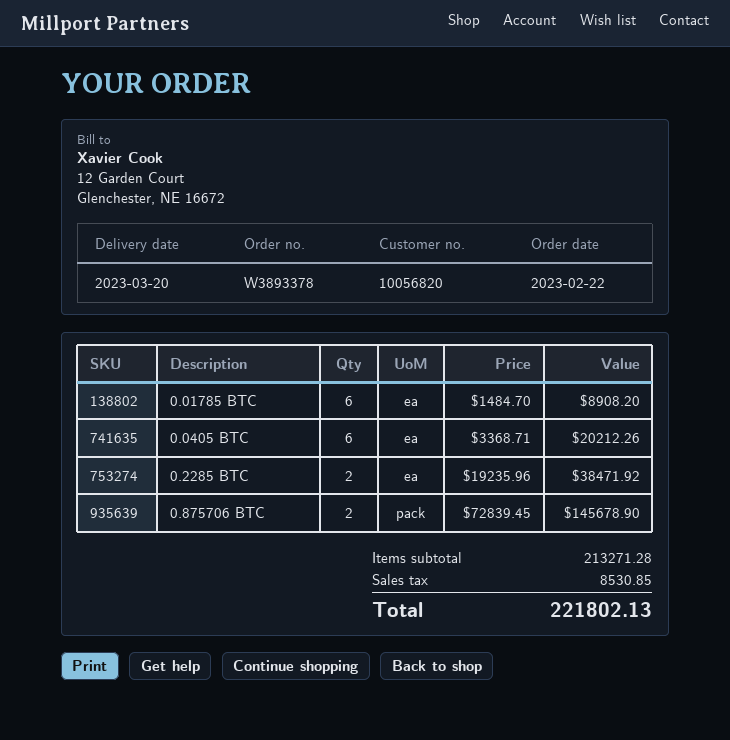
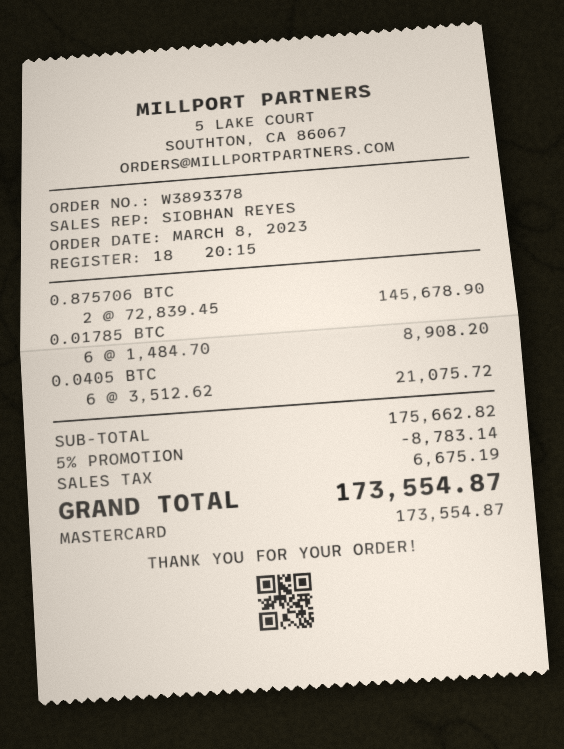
order date: 2023-02-22 -> 2023-03-08
0.0405 BTC: 6 x 3368.71 = 20212.26 -> 6 x 3512.62 = 21075.72
0.2285 BTC: 2 x 19235.96 = 38471.92 -> none
subtotal: 213271.28 -> 175662.82
discount: none -> 5% = 8783.14
tax: 8530.85 -> 6675.19
total: 221802.13 -> 173554.87

